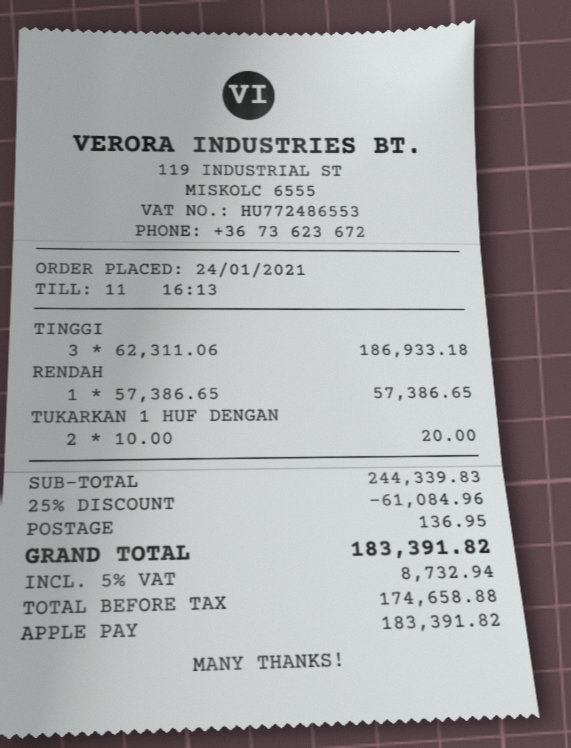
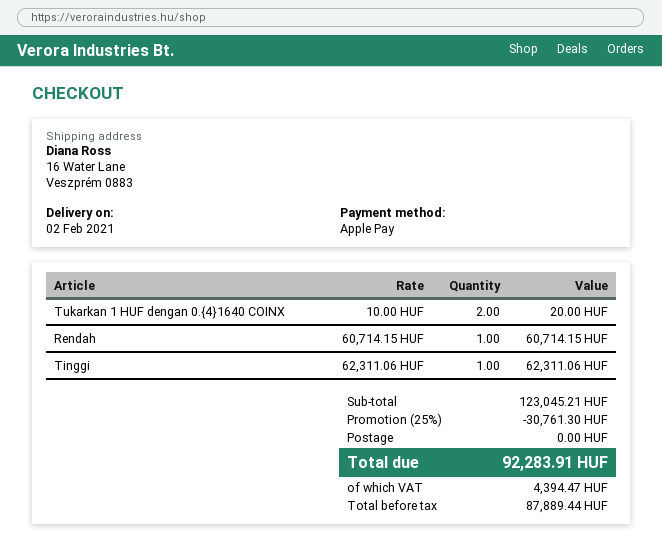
TINGGI: 3 x 62311.06 = 186933.18 -> 1 x 62311.06 = 62311.06
RENDAH: 1 x 57386.65 = 57386.65 -> 1 x 60714.15 = 60714.15
subtotal: 244339.83 -> 123045.21
discount: 25% = 61084.96 -> 25% = 30761.30
shipping: 136.95 -> 0.00
net: 174658.88 -> 87889.44
tax: 8732.94 -> 4394.47
total: 183391.82 -> 92283.91

